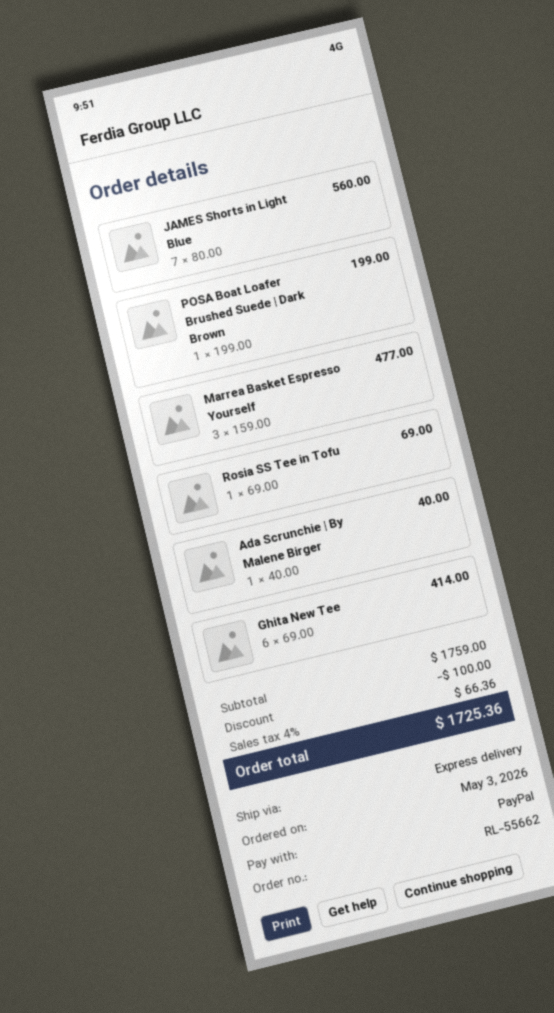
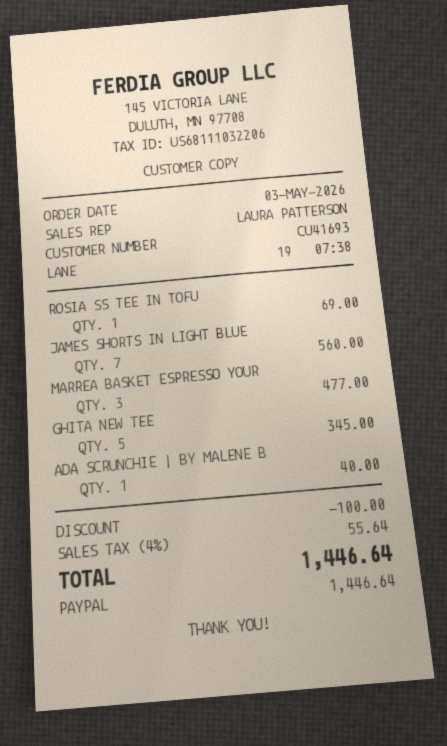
POSA Boat Loafer Brushed Suede | Dark Brown: 1 for 199.00 -> none
Ghita New Tee: 6 for 414.00 -> 5 for 345.00
tax: 4% = 66.36 -> 4% = 55.64
total: 1725.36 -> 1446.64

